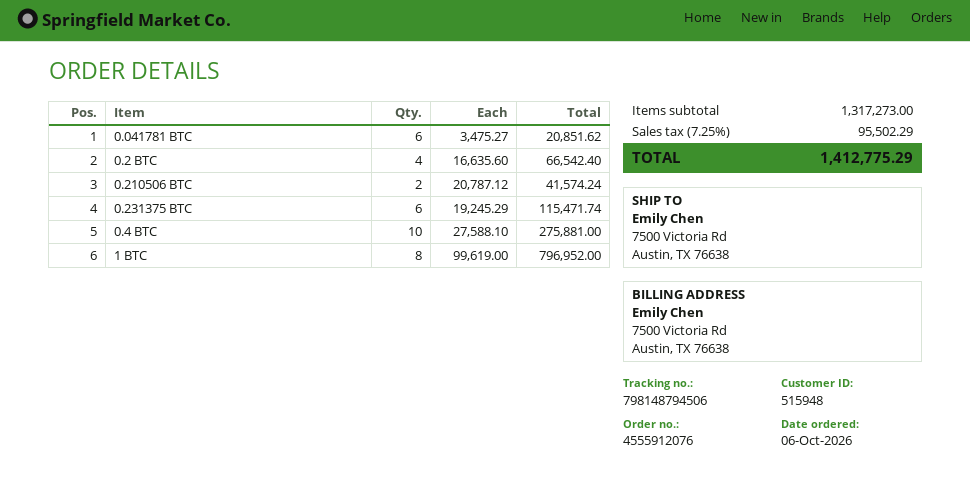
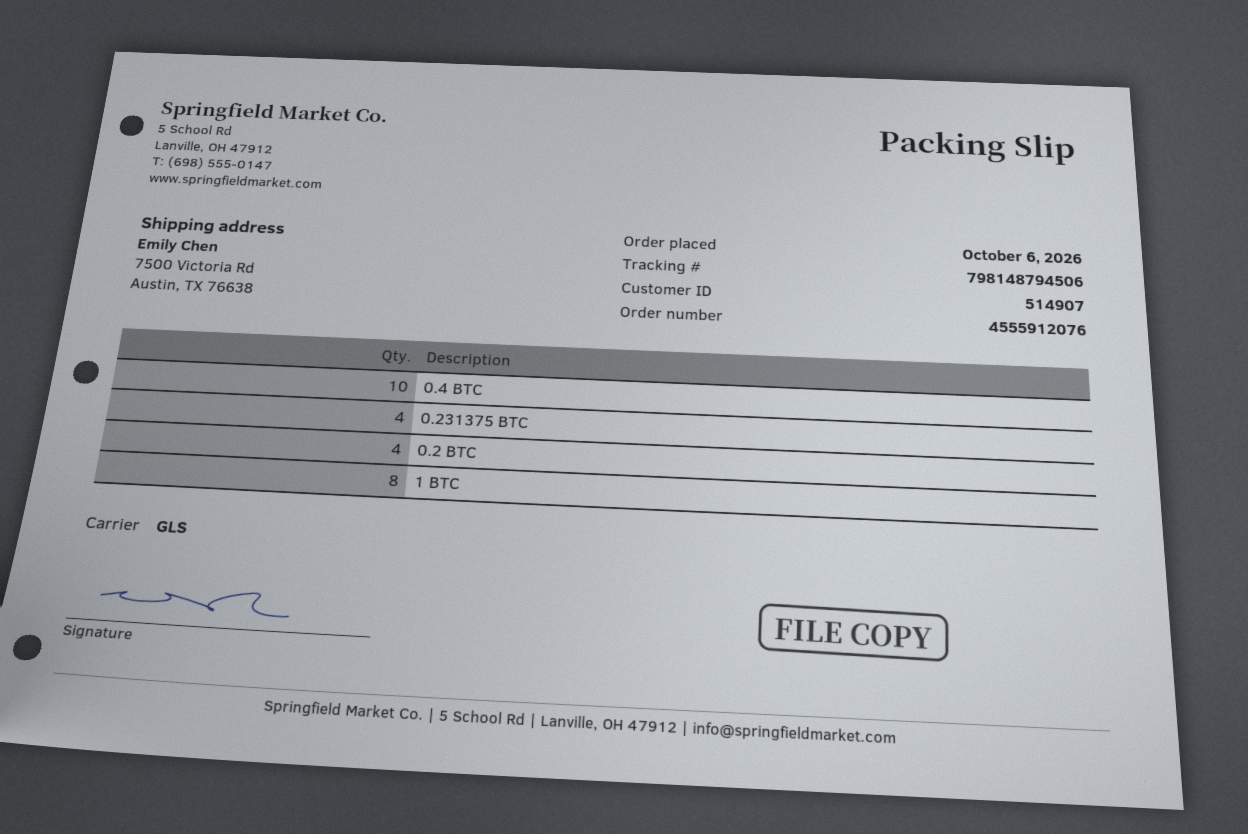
customer number: 515948 -> 514907
0.041781 BTC: 6 -> none
0.210506 BTC: 2 -> none
0.231375 BTC: 6 -> 4

